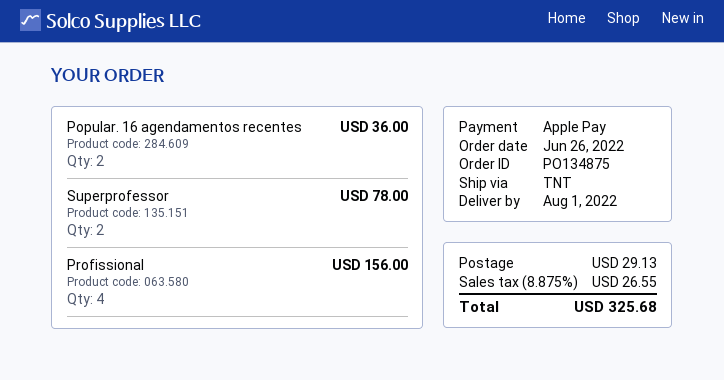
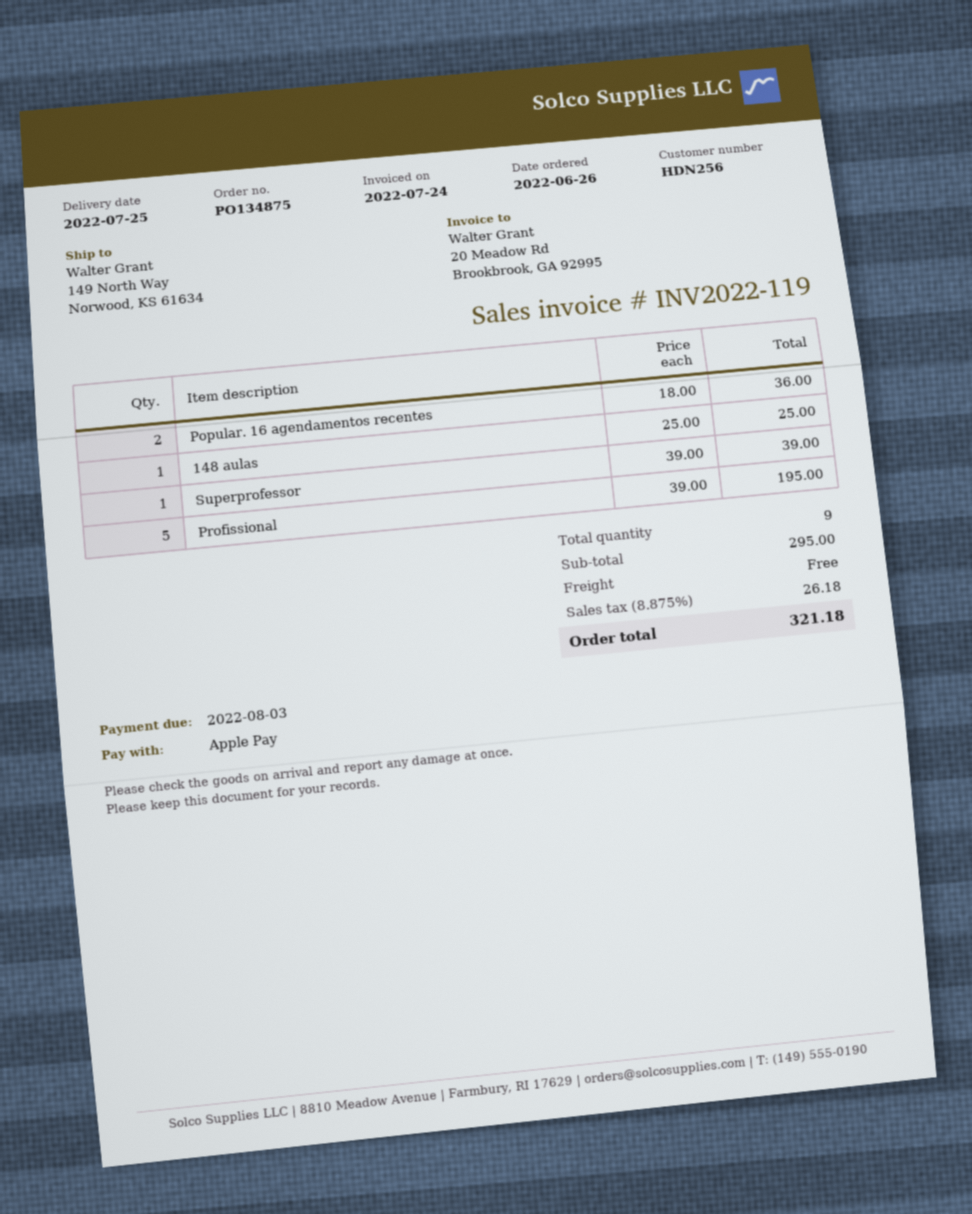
delivery date: 2022-08-01 -> 2022-07-25
Superprofessor: 2 for 78.00 -> 1 for 39.00
Profissional: 4 for 156.00 -> 5 for 195.00
148 aulas: none -> 1 for 25.00
shipping: 29.13 -> 0.00
tax: 8.875% = 26.55 -> 8.875% = 26.18
total: 325.68 -> 321.18

